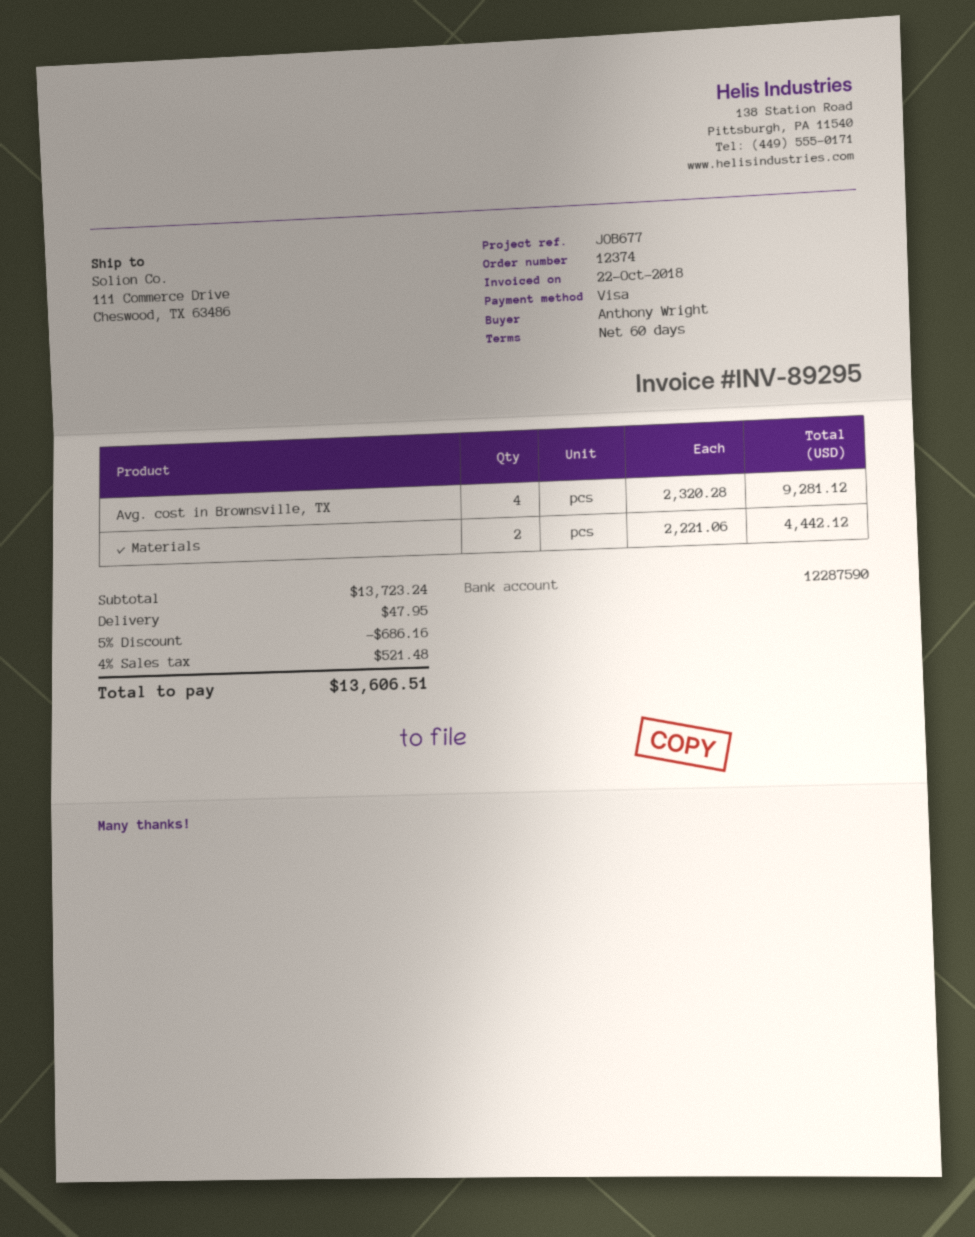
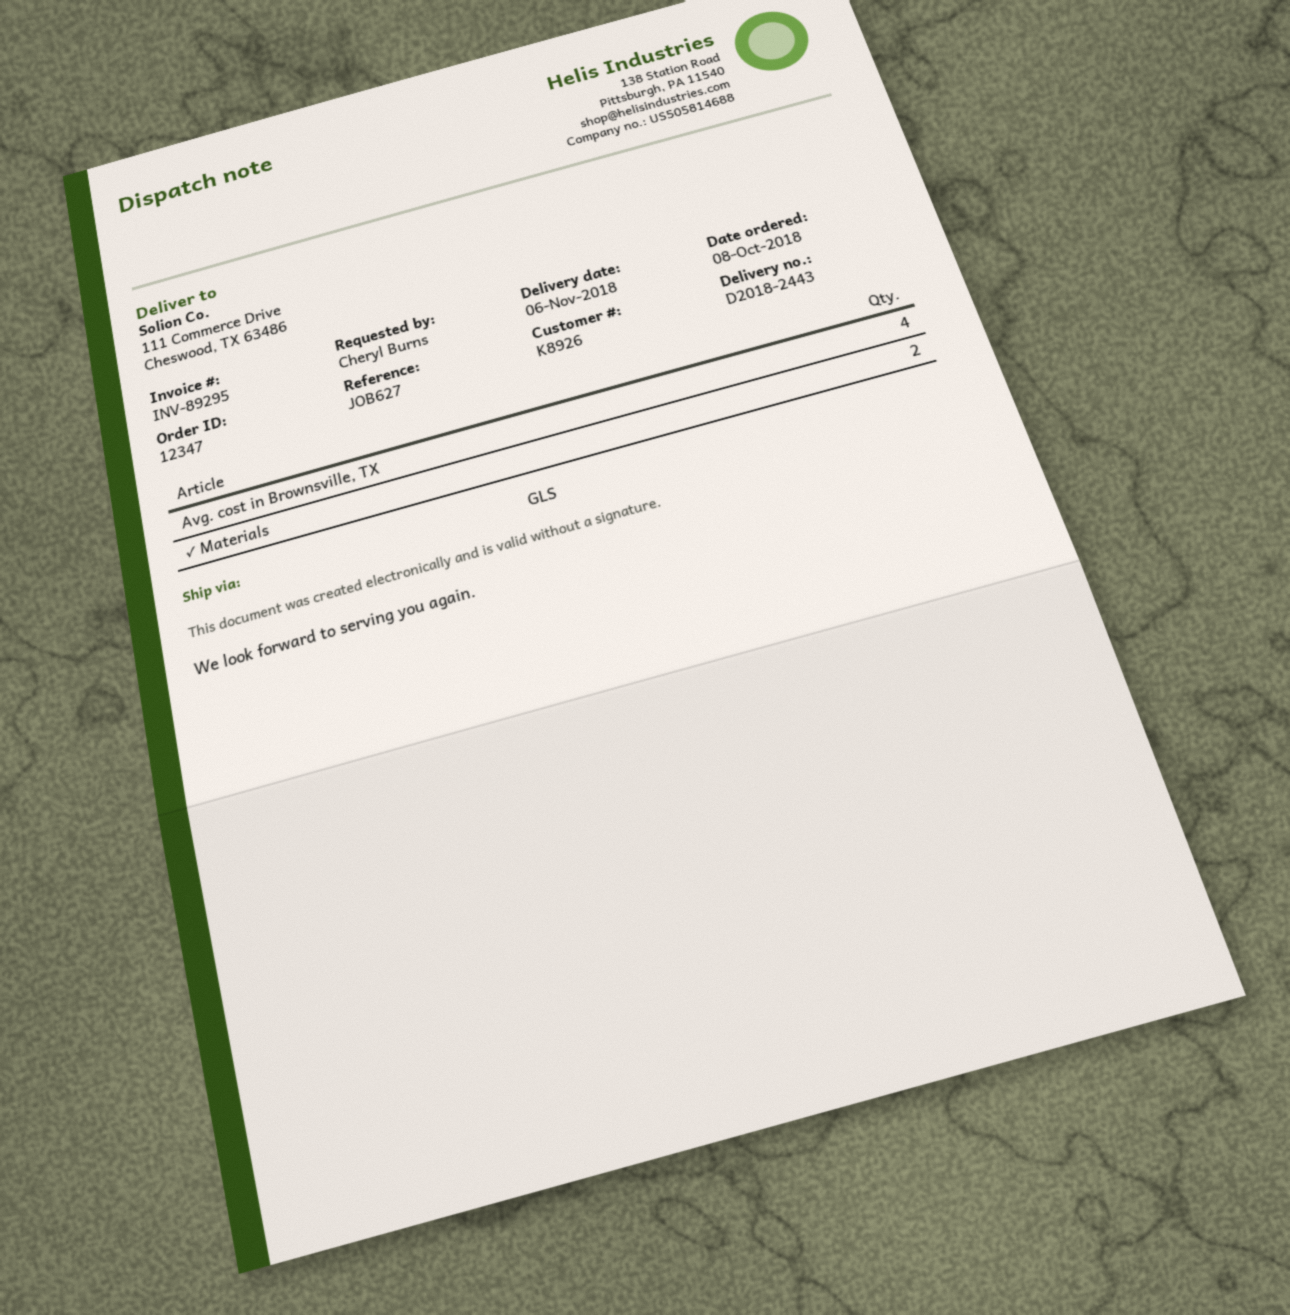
order number: 12374 -> 12347
reference: JOB677 -> JOB627
ordered by: Anthony Wright -> Cheryl Burns

